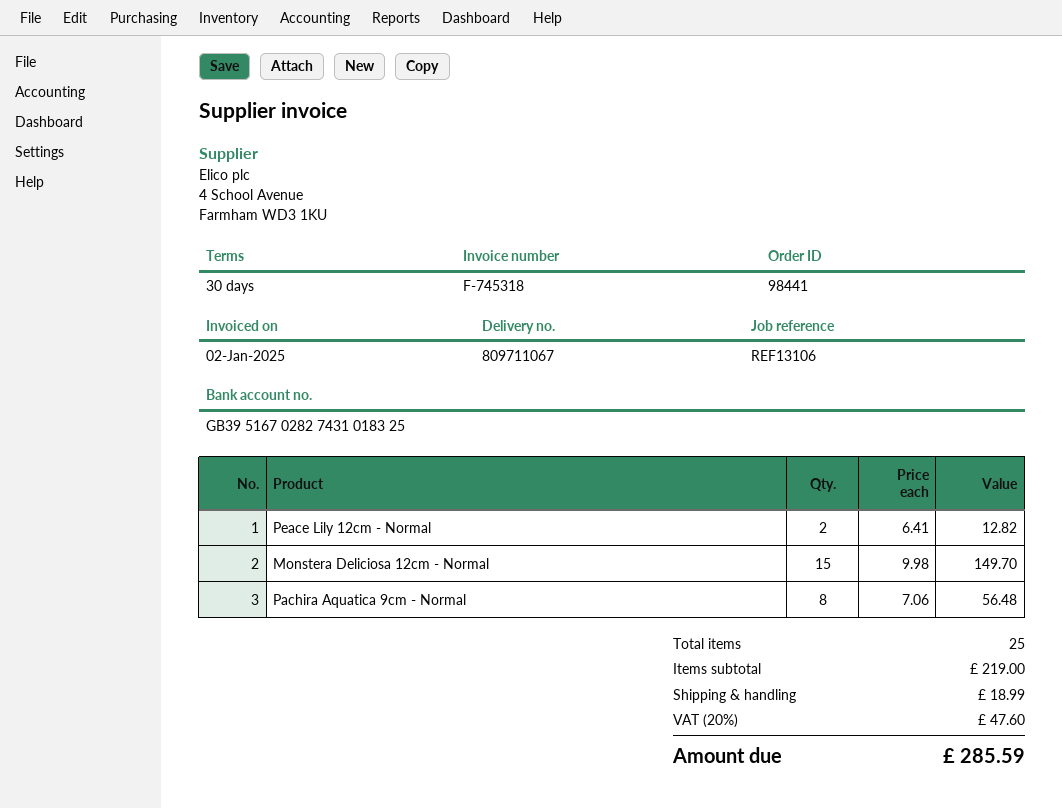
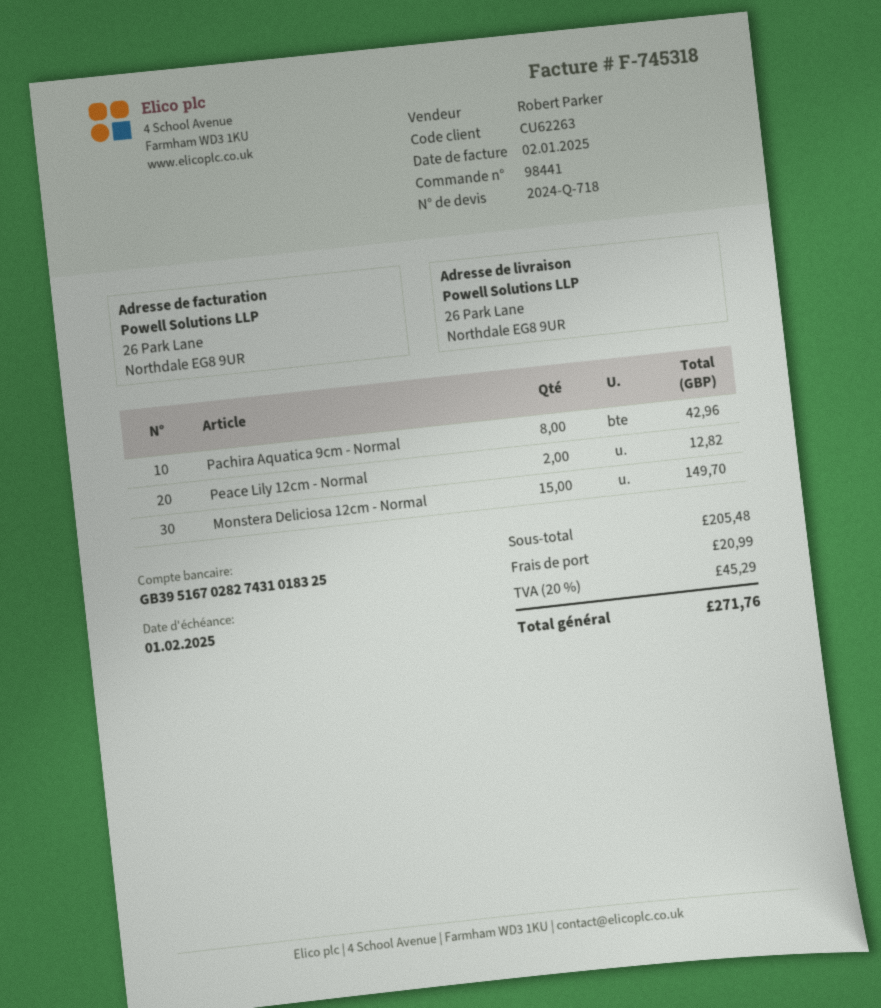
Pachira Aquatica 9cm - Normal: 8 for 56.48 -> 8 for 42.96
subtotal: 219.00 -> 205.48
shipping: 18.99 -> 20.99
tax: 20% = 47.60 -> 20% = 45.29
total: 285.59 -> 271.76

